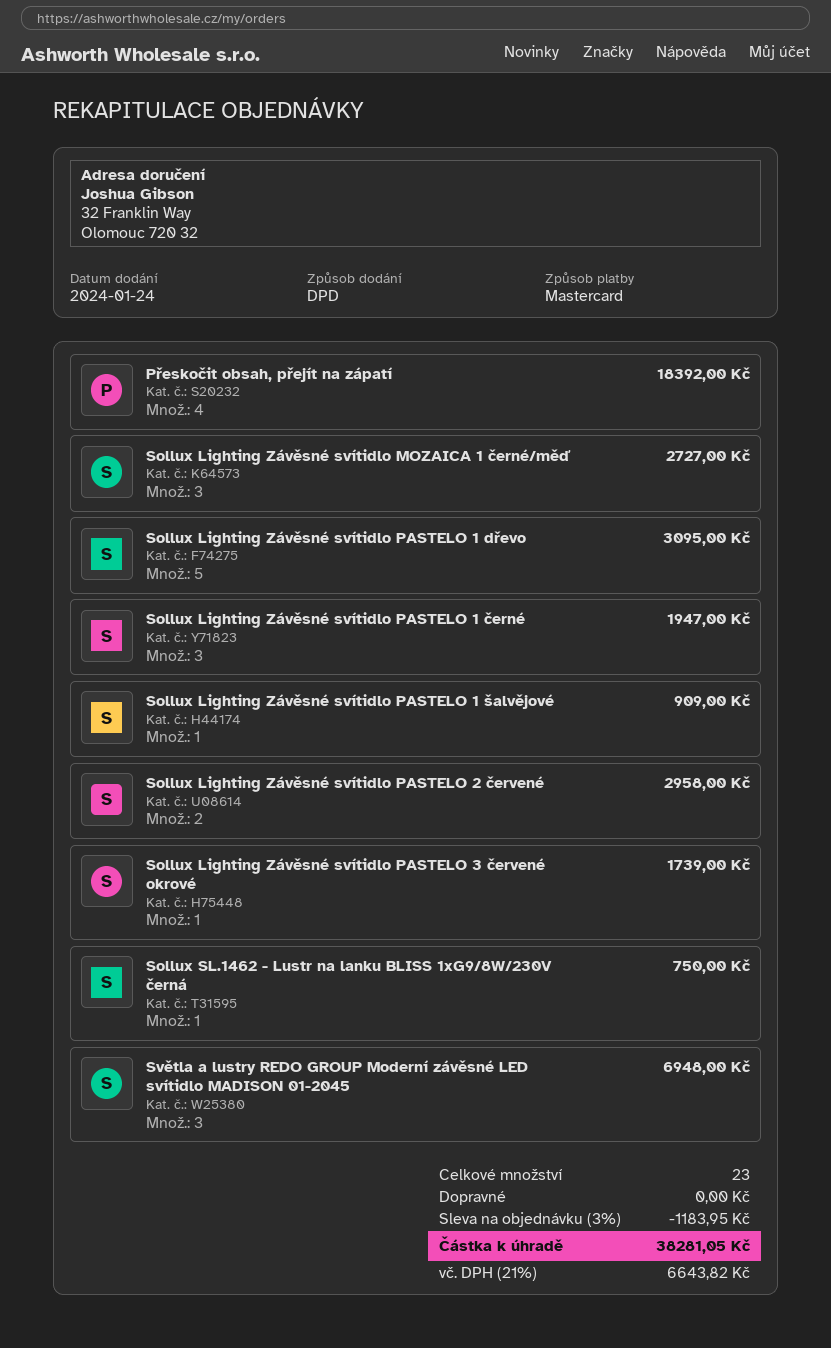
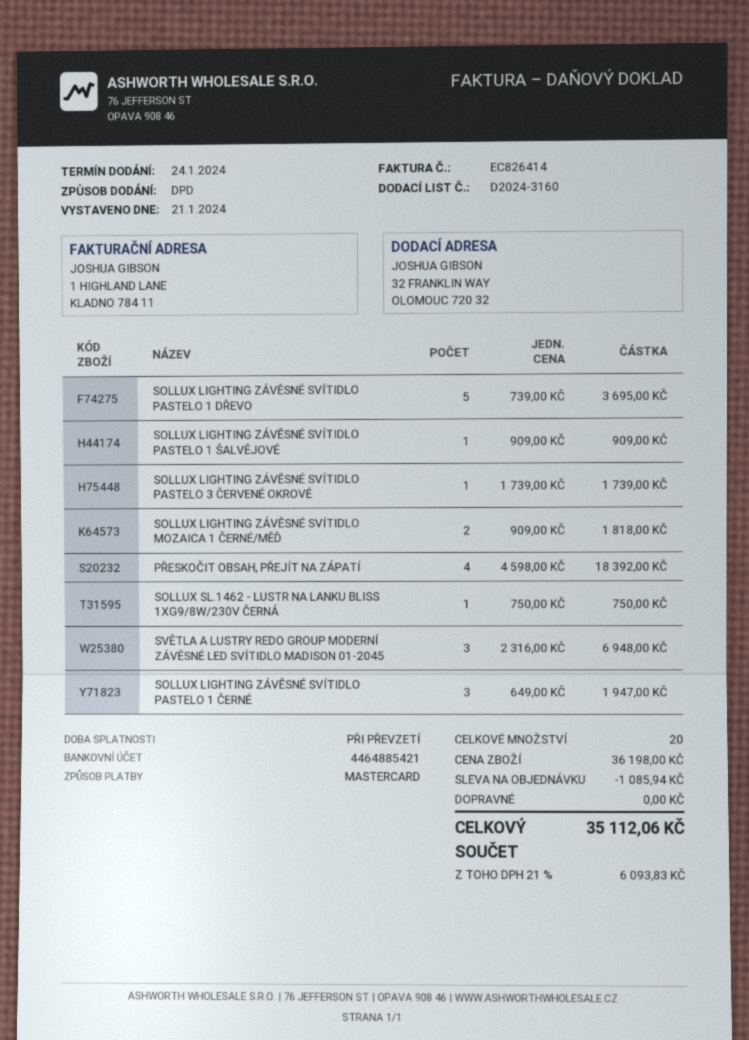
Sollux Lighting Závěsné svítidlo MOZAICA 1 černé/měď: 3 for 2727.00 -> 2 for 1818.00
Sollux Lighting Závěsné svítidlo PASTELO 1 dřevo: 5 for 3095.00 -> 5 for 3695.00
Sollux Lighting Závěsné svítidlo PASTELO 2 červené: 2 for 2958.00 -> none
total quantity: 23 -> 20
discount: 1183.95 -> 1085.94
tax: 21% = 6643.82 -> 21% = 6093.83
total: 38281.05 -> 35112.06

